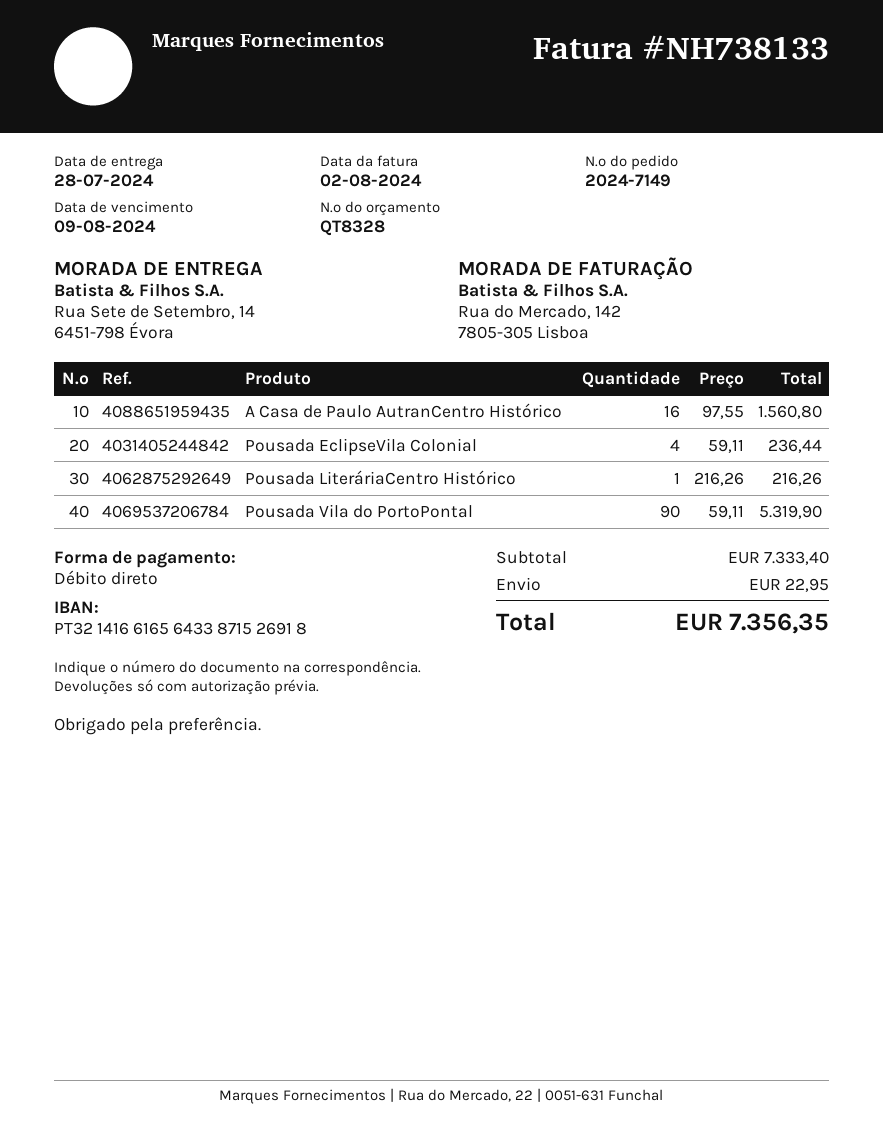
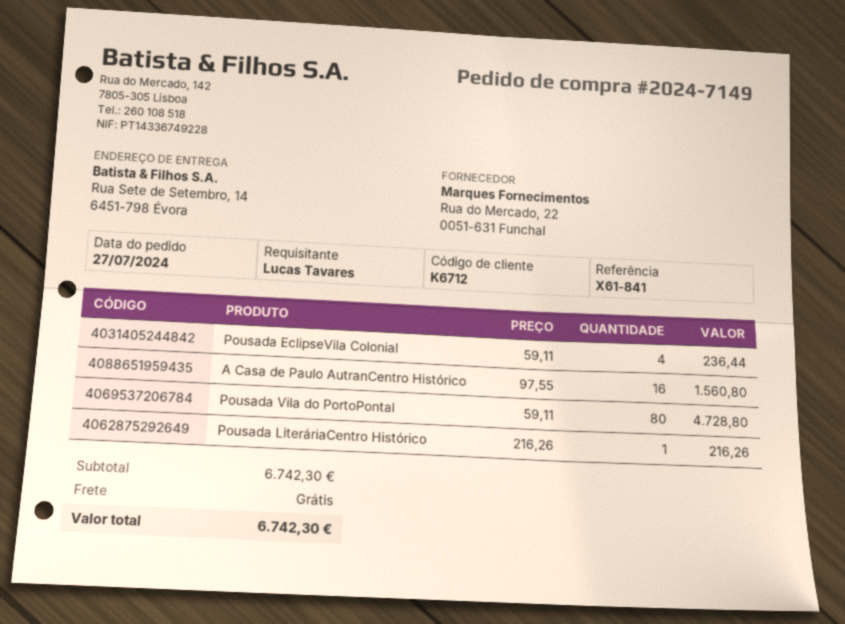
Pousada Vila do PortoPontal: 90 x 59.11 = 5319.90 -> 80 x 59.11 = 4728.80
subtotal: 7333.40 -> 6742.30
shipping: 22.95 -> 0.00
total: 7356.35 -> 6742.30

